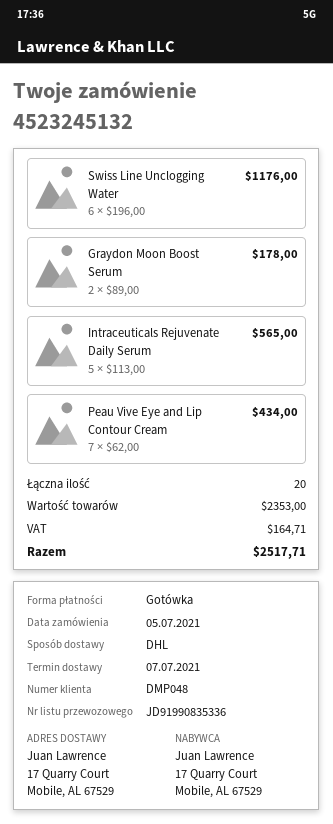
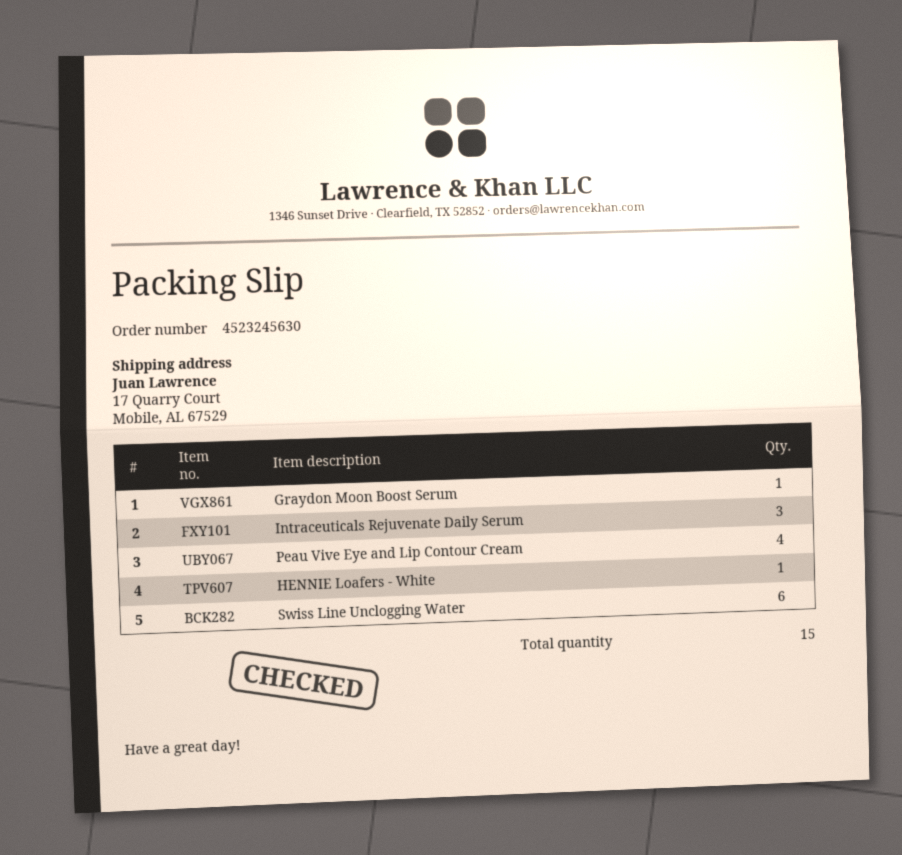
order number: 4523245132 -> 4523245630
Graydon Moon Boost Serum: 2 -> 1
Intraceuticals Rejuvenate Daily Serum: 5 -> 3
Peau Vive Eye and Lip Contour Cream: 7 -> 4
HENNIE Loafers - White: none -> 1
total quantity: 20 -> 15

